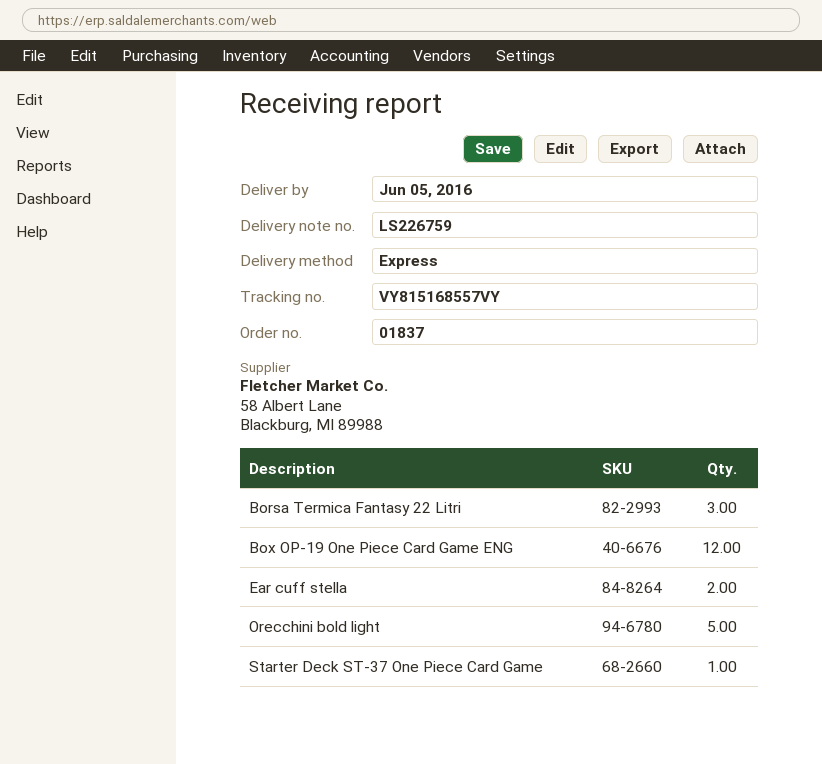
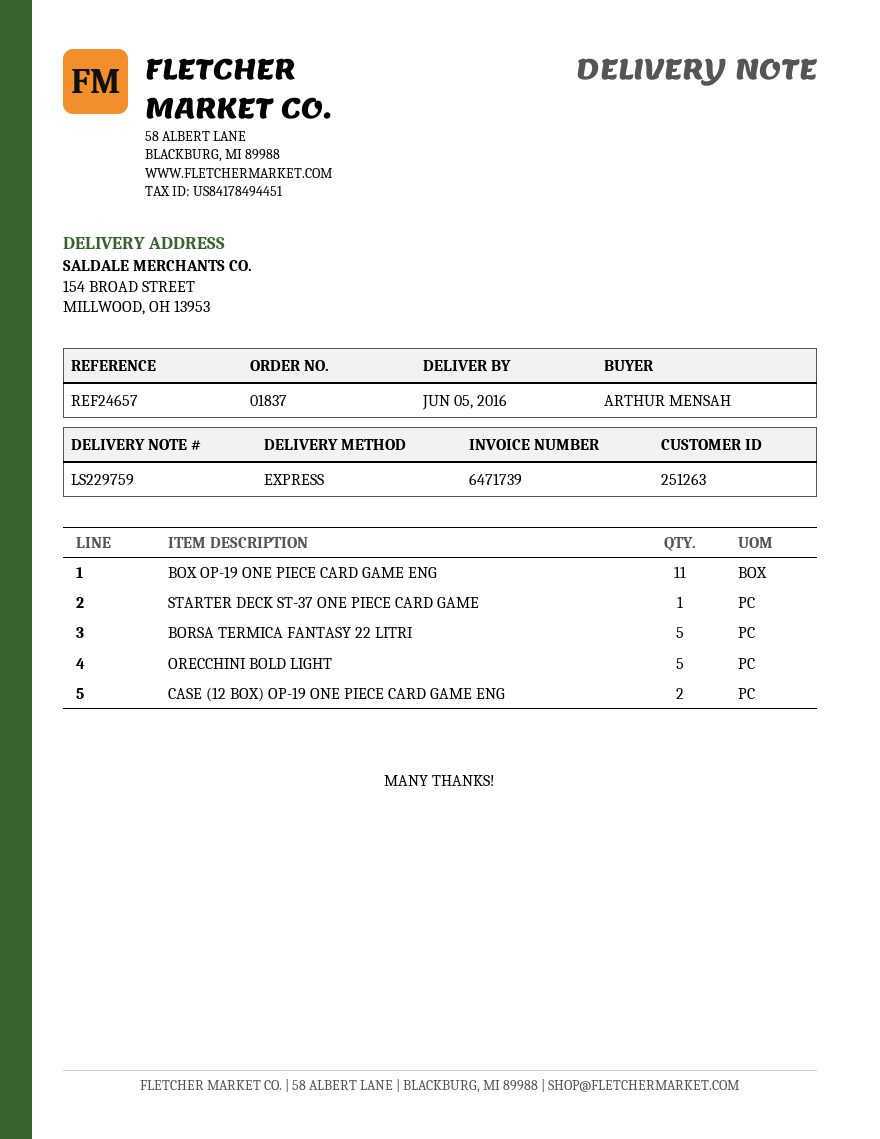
delivery note number: LS226759 -> LS229759
Borsa Termica Fantasy 22 Litri: 3 -> 5
Box OP-19 One Piece Card Game ENG: 12 -> 11
Ear cuff stella: 2 -> none
CASE (12 BOX) OP-19 ONE PIECE CARD GAME ENG: none -> 2

